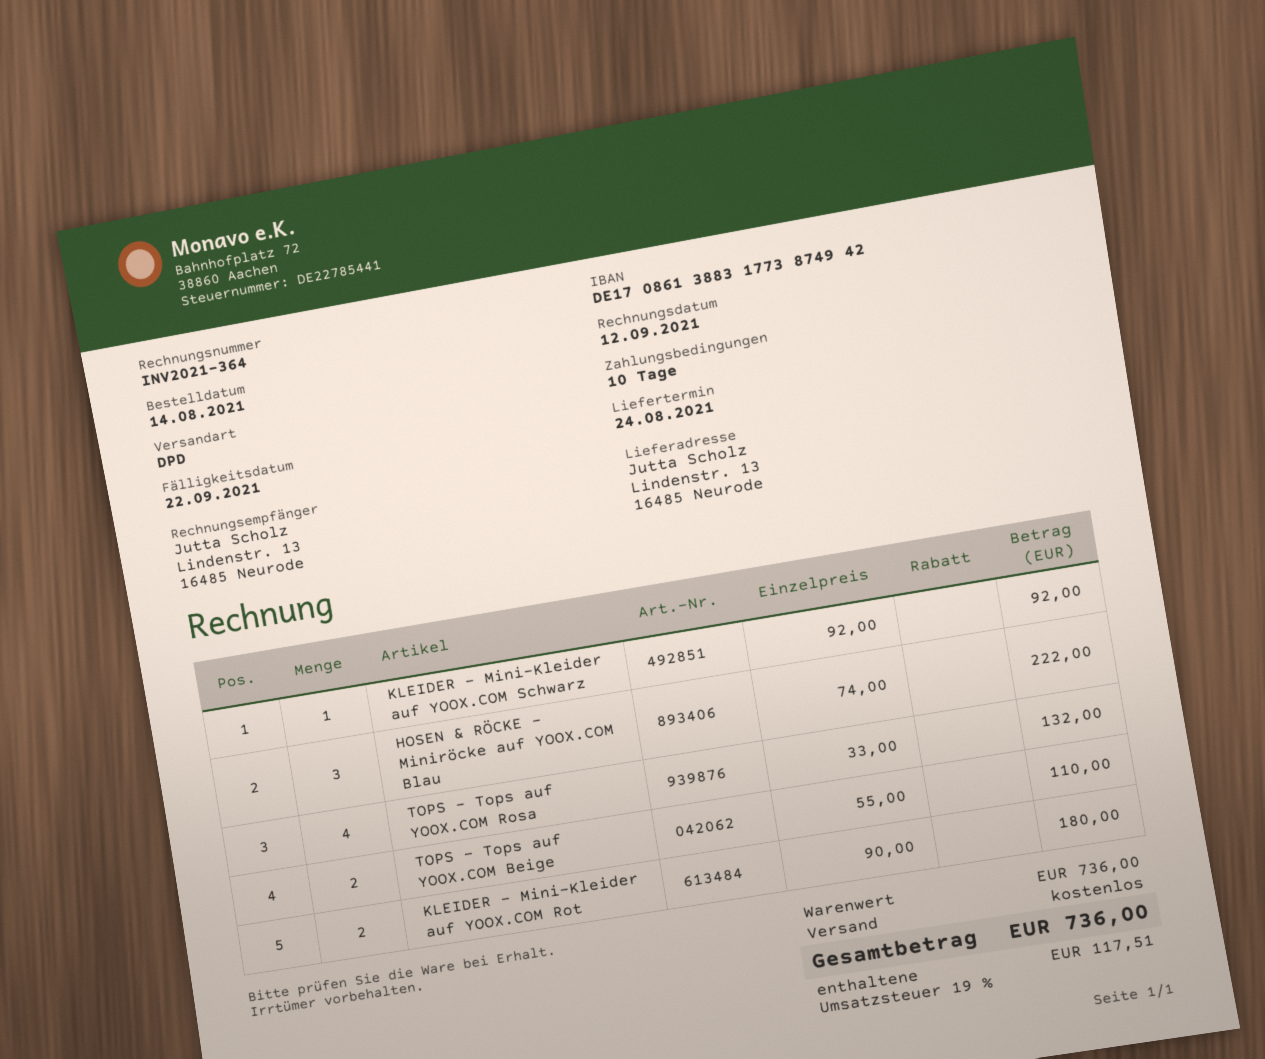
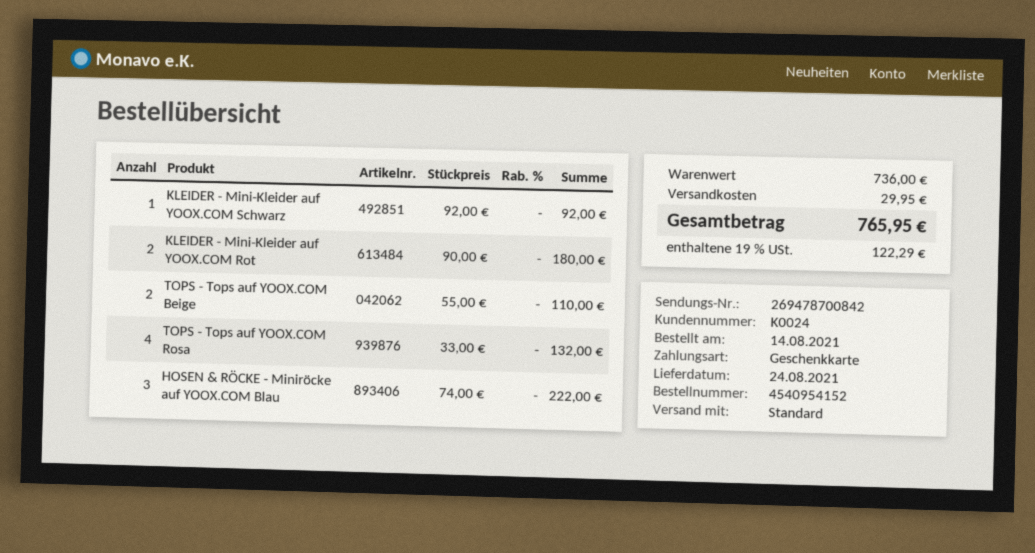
shipping method: DPD -> standard
shipping: 0.00 -> 29.95
tax: 19% = 117.51 -> 19% = 122.29
total: 736.00 -> 765.95

